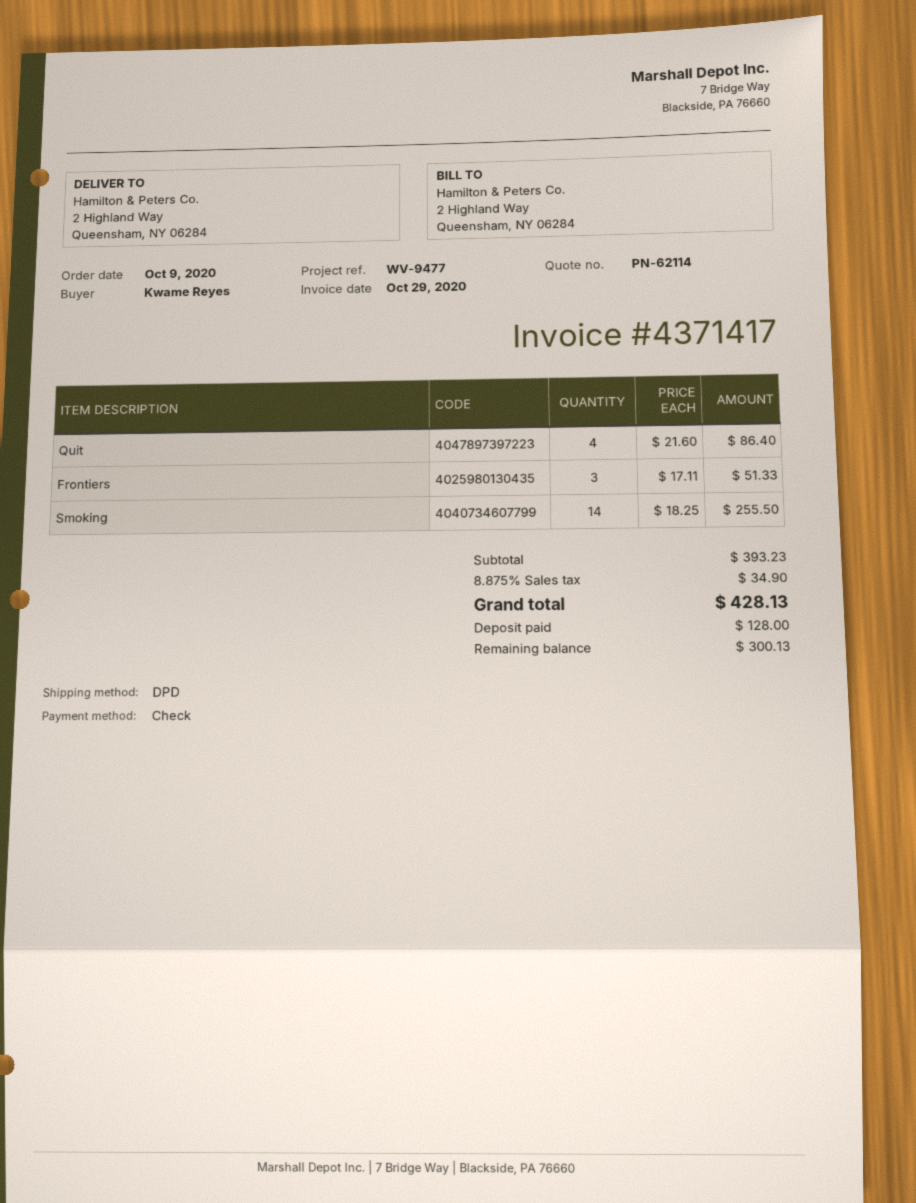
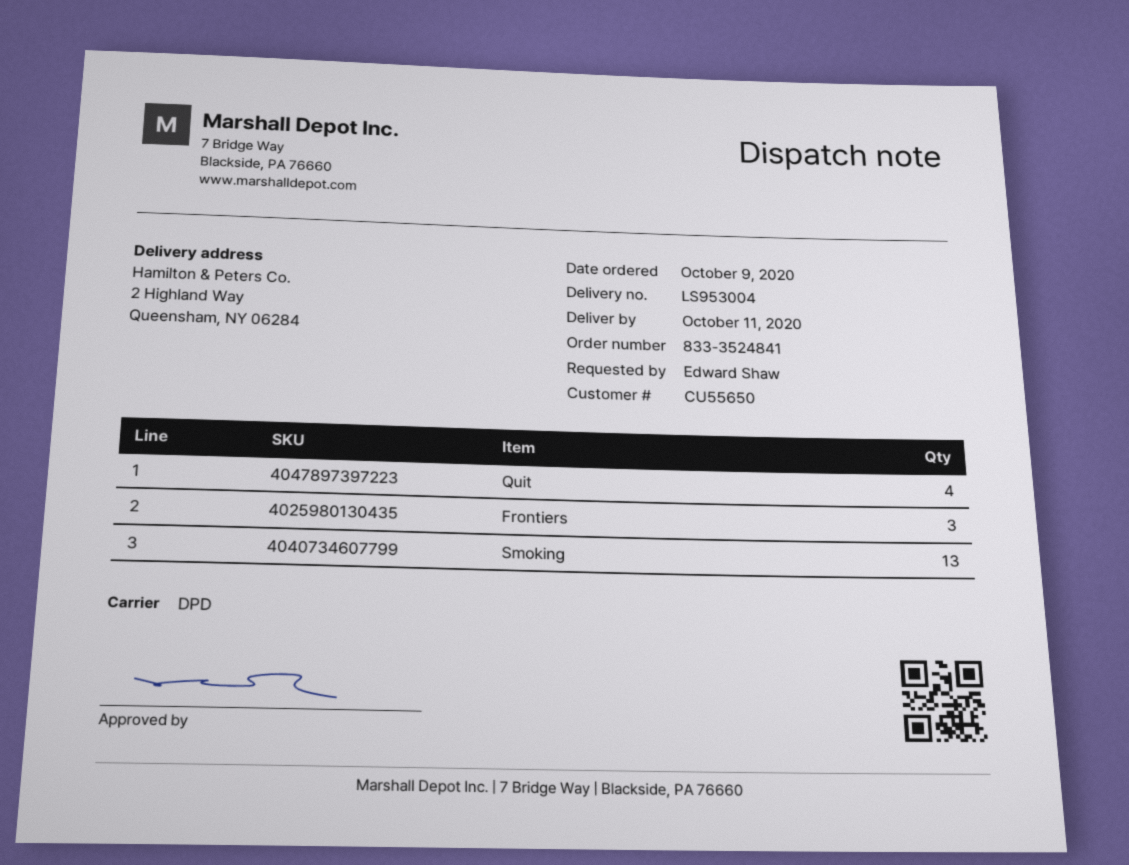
ordered by: Kwame Reyes -> Edward Shaw
Smoking: 14 -> 13

